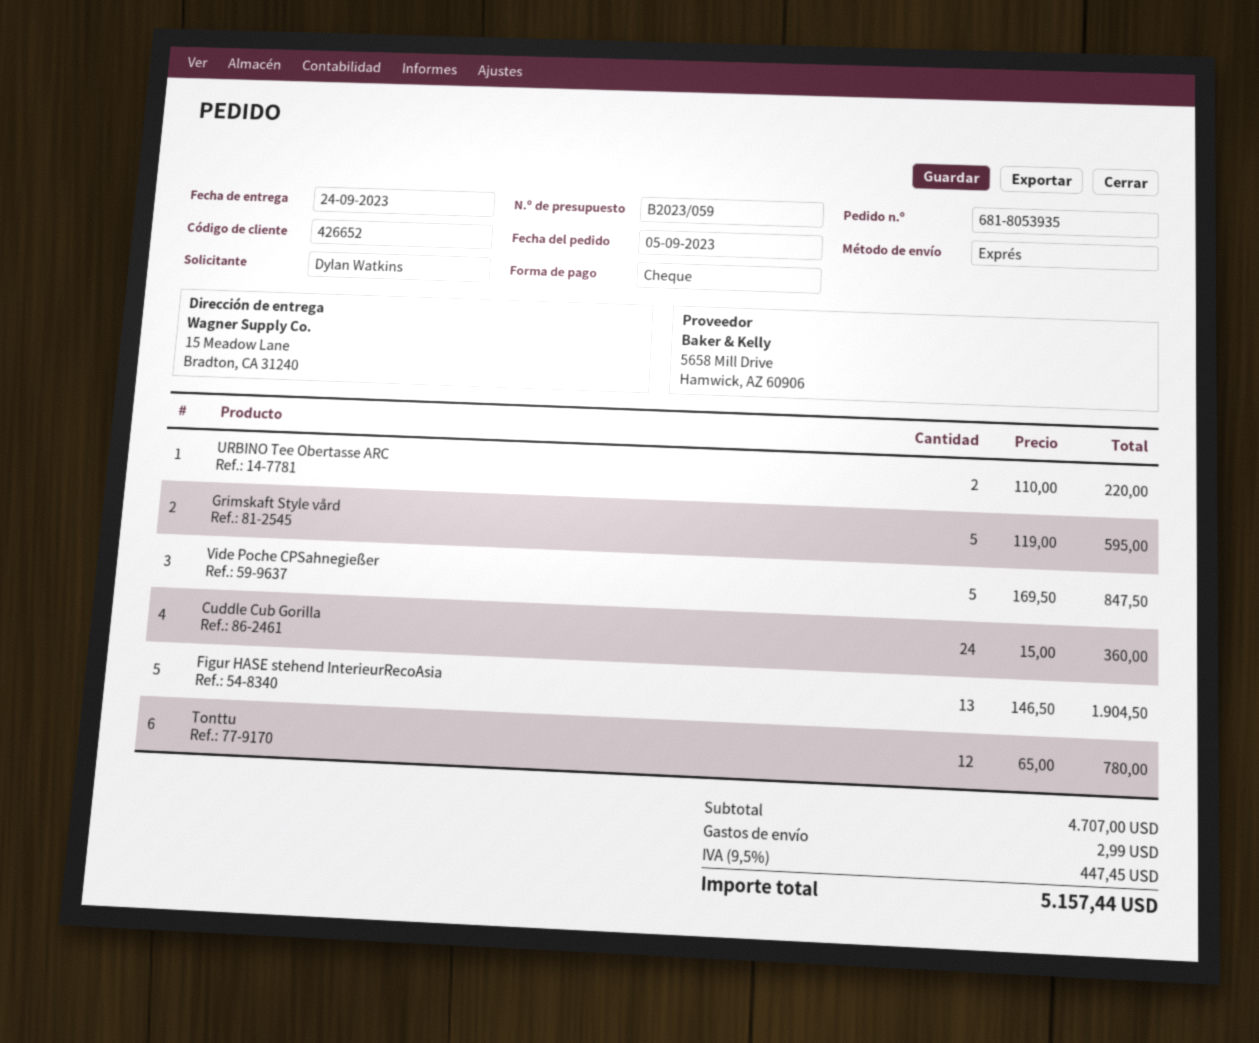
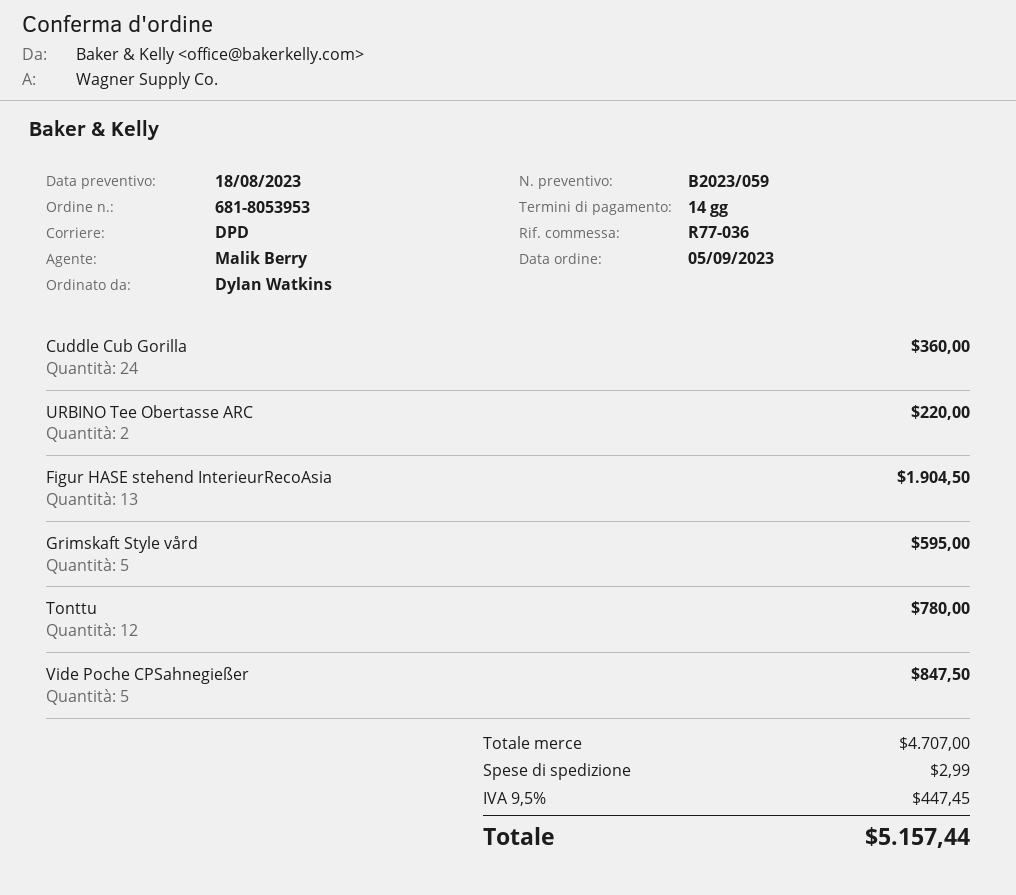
order number: 681-8053935 -> 681-8053953
shipping method: express -> DPD

